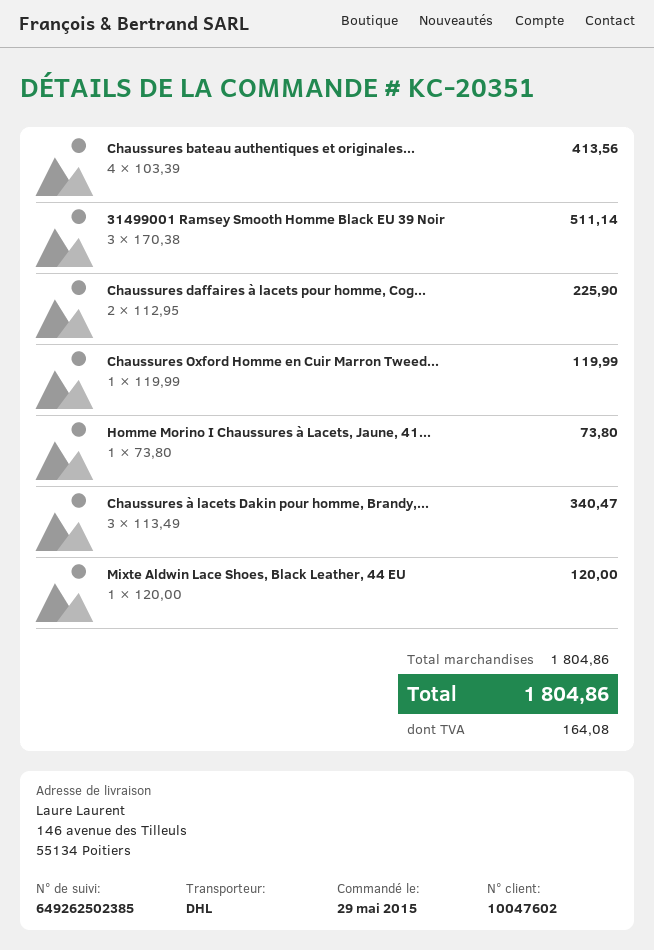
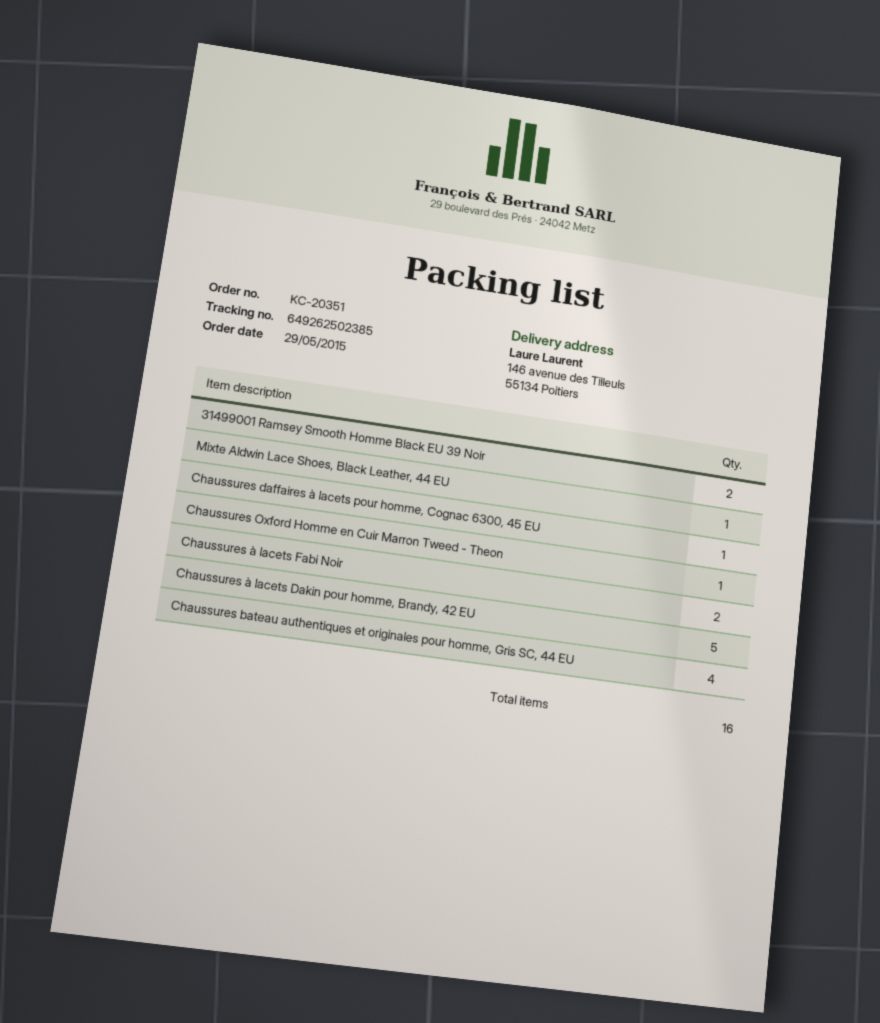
31499001 Ramsey Smooth Homme Black EU 39 Noir: 3 -> 2
Chaussures daffaires à lacets pour homme, Cog...: 2 -> 1
Homme Morino I Chaussures à Lacets, Jaune, 41...: 1 -> none
Chaussures à lacets Dakin pour homme, Brandy,...: 3 -> 5
Chaussures à lacets Fabi Noir: none -> 2

